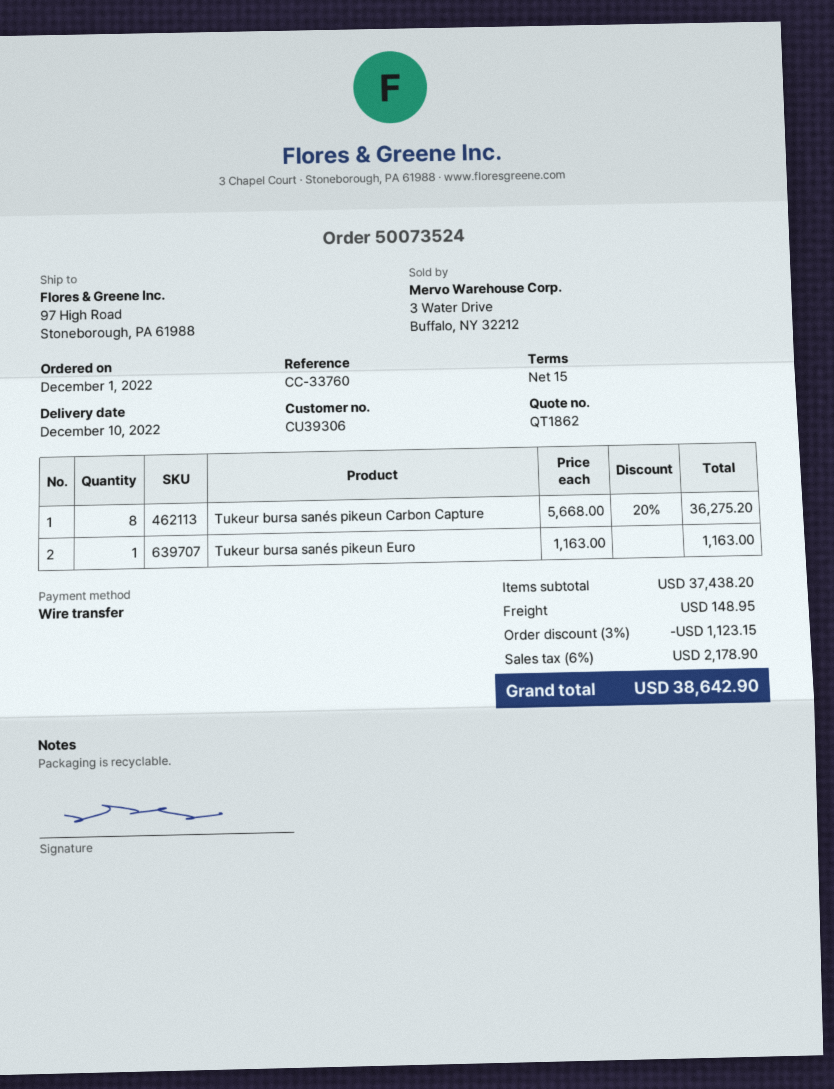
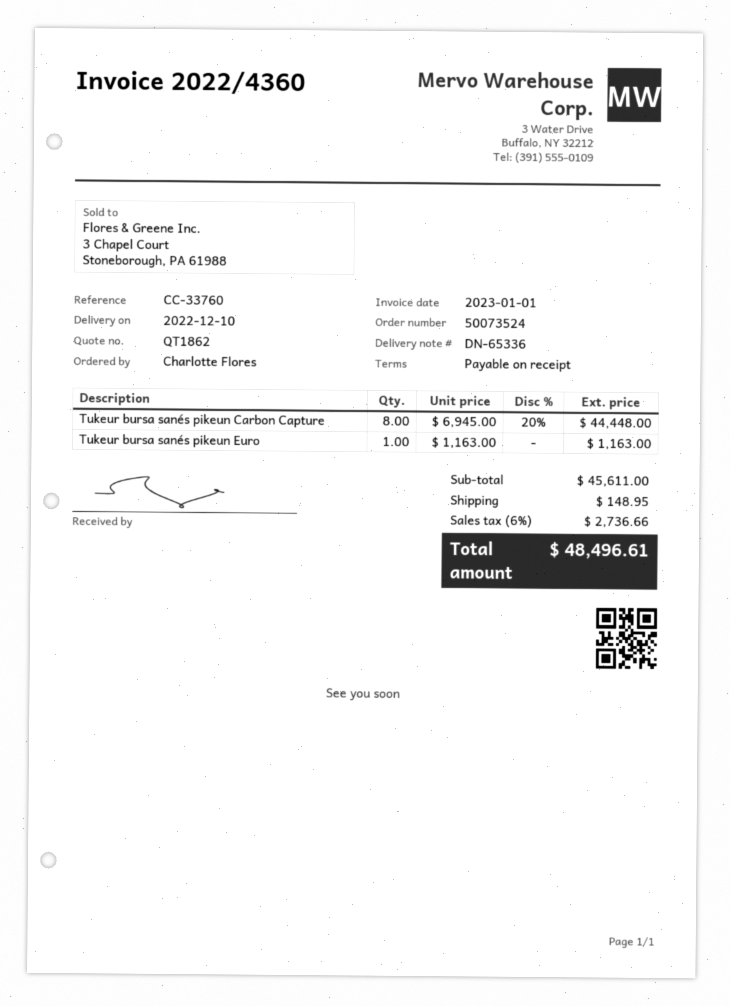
payment terms: 15 days -> on receipt
Tukeur bursa sanés pikeun Carbon Capture: 8 x 5668.00 - 20% = 36275.20 -> 8 x 6945.00 - 20% = 44448.00
subtotal: 37438.20 -> 45611.00
discount: 3% = 1123.15 -> none
tax: 6% = 2178.90 -> 6% = 2736.66
total: 38642.90 -> 48496.61

